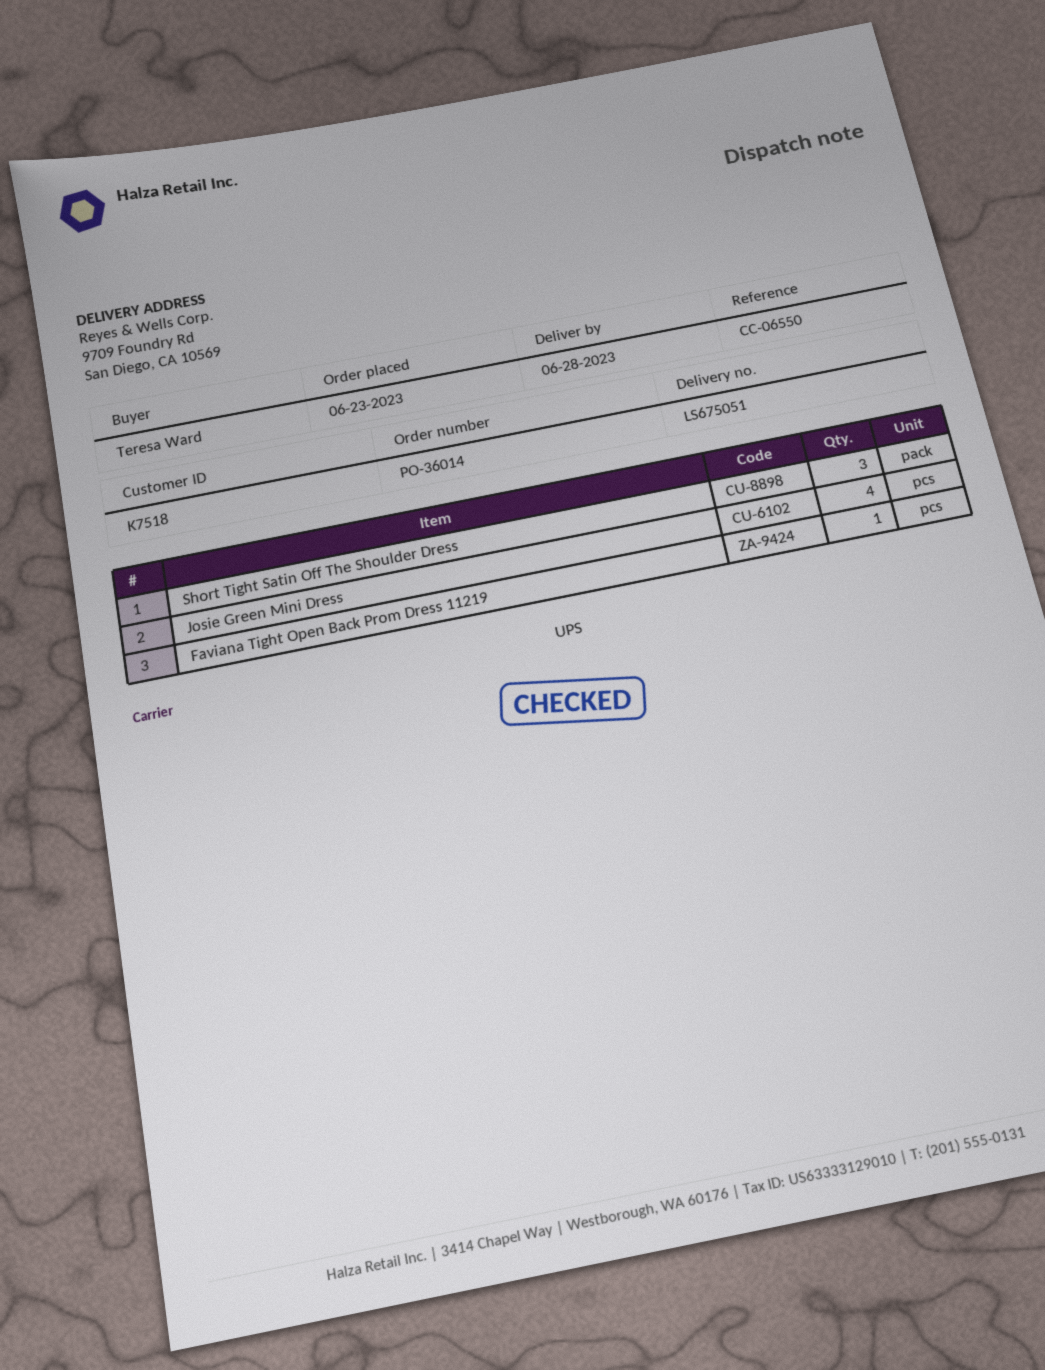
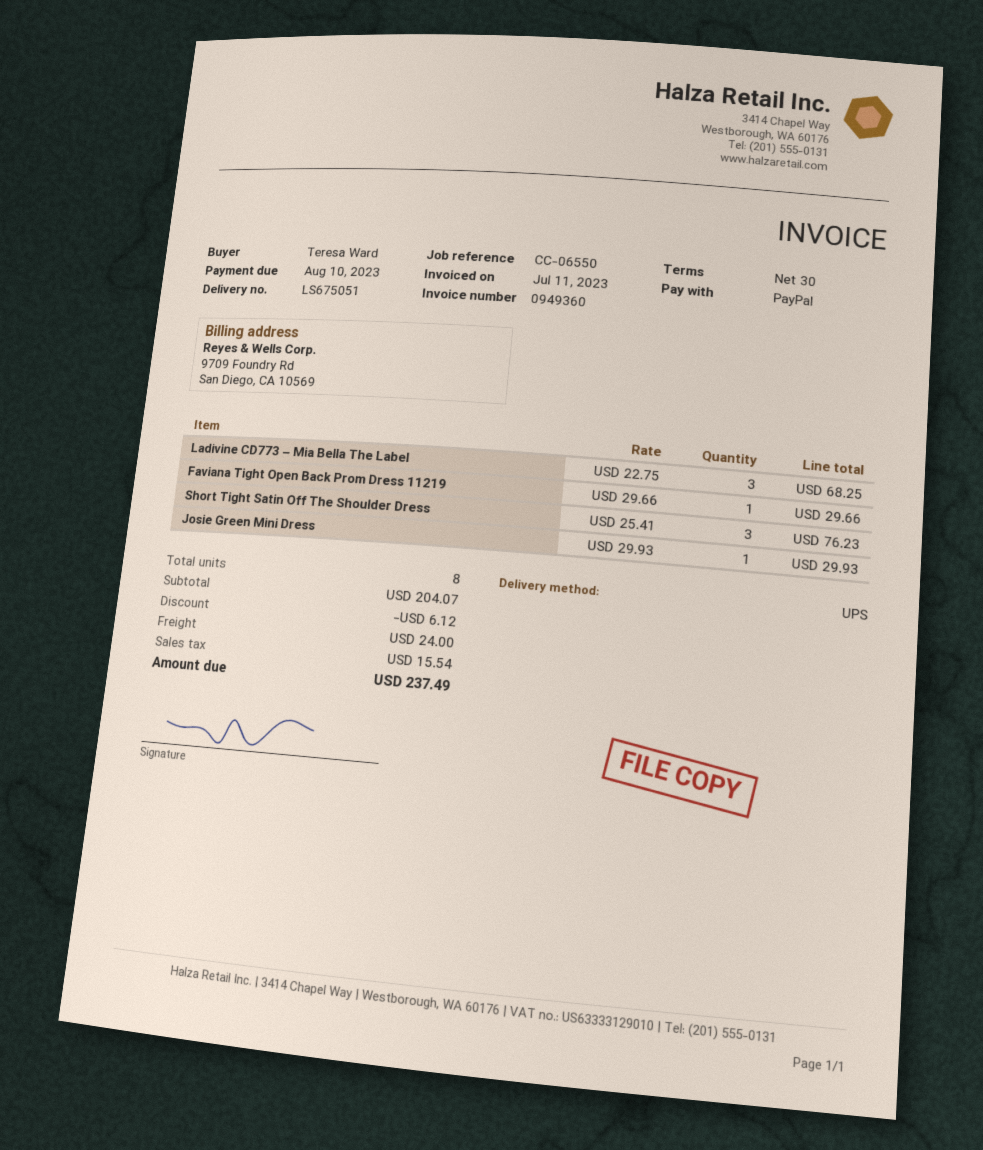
Josie Green Mini Dress: 4 -> 1
Ladivine CD773 – Mia Bella The Label: none -> 3

